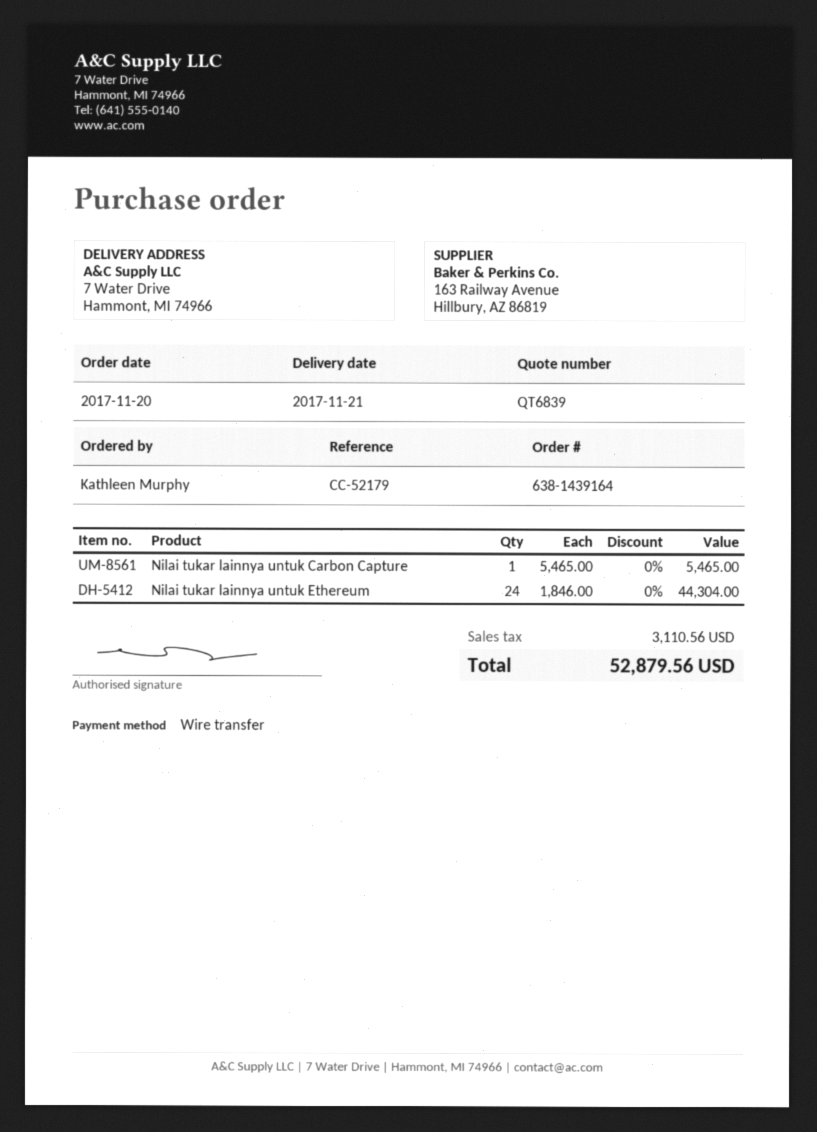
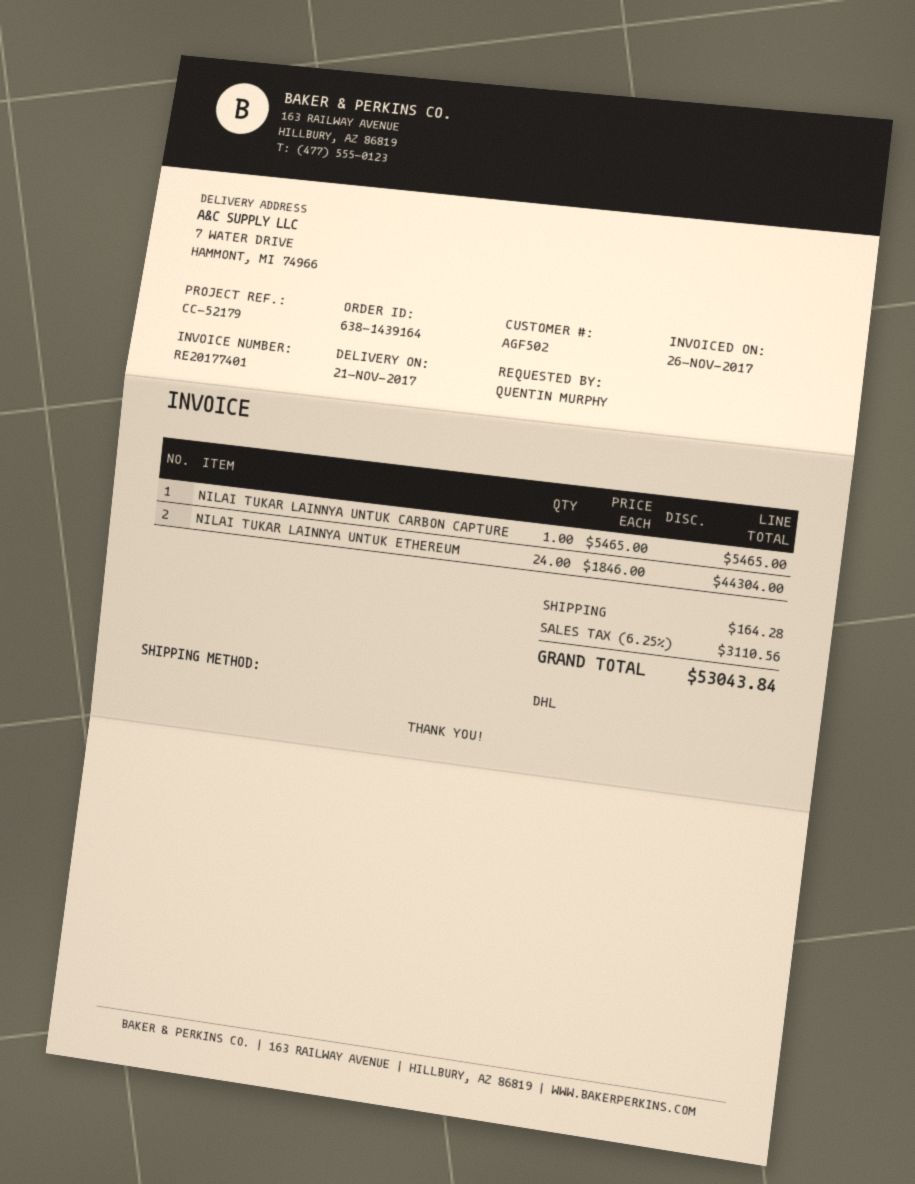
ordered by: Kathleen Murphy -> QUENTIN MURPHY
shipping: none -> 164.28
total: 52879.56 -> 53043.84

